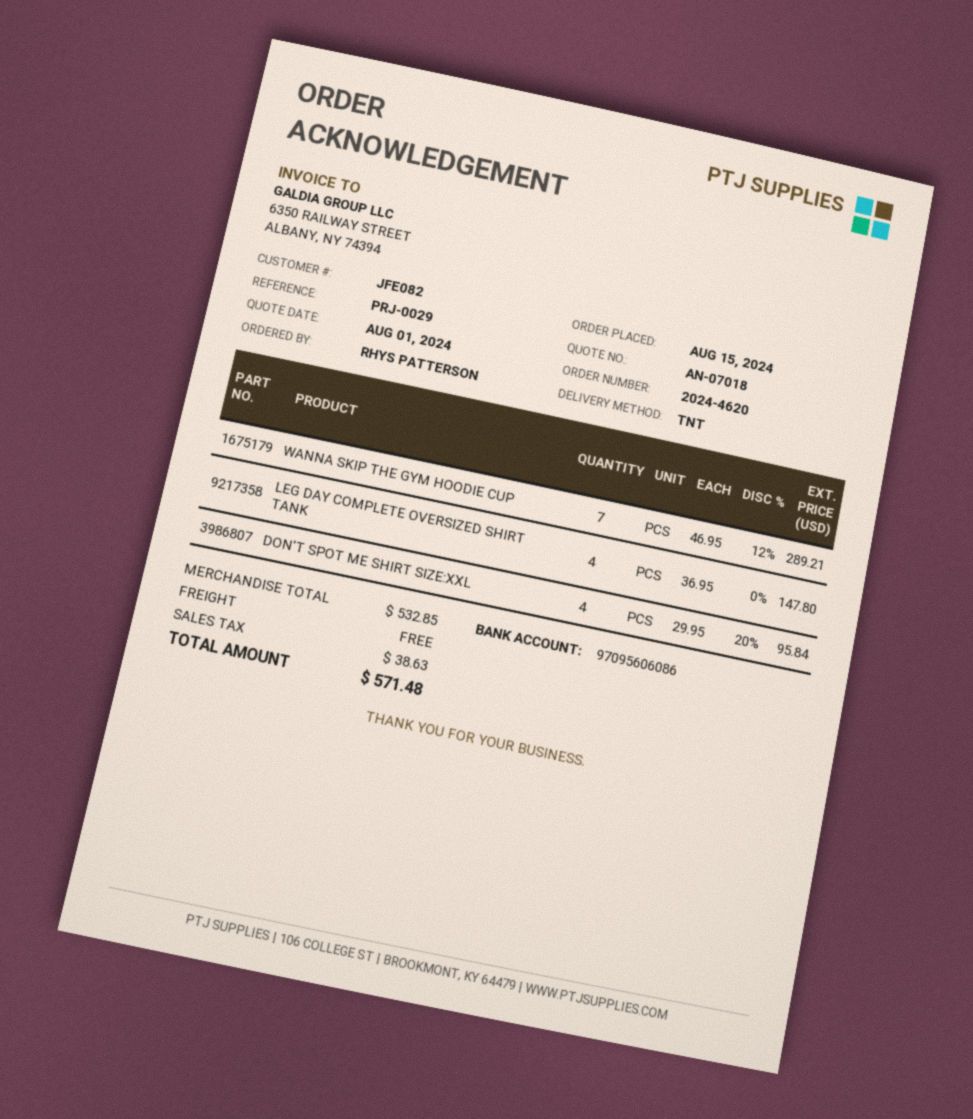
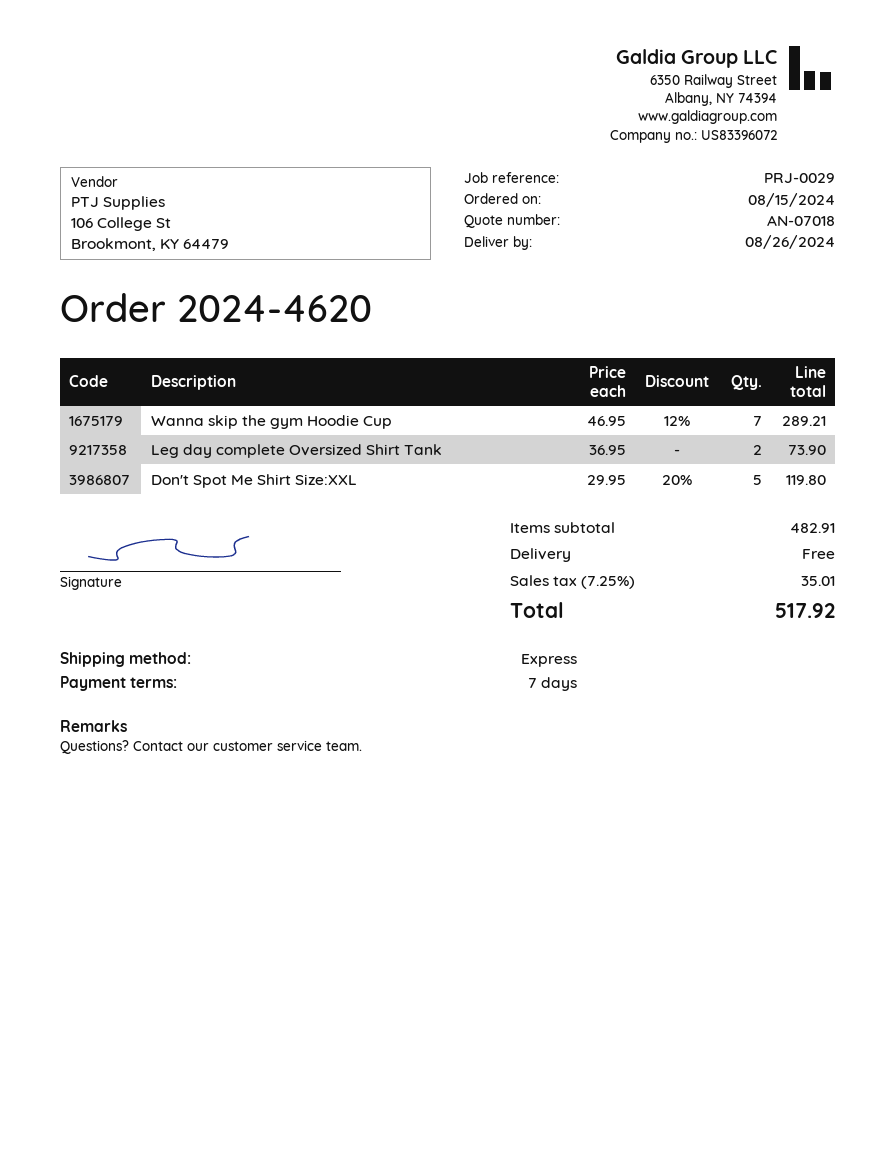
shipping method: TNT -> express
LEG DAY COMPLETE OVERSIZED SHIRT TANK: 4 x 36.95 = 147.80 -> 2 x 36.95 = 73.90
DON'T SPOT ME SHIRT SIZE:XXL: 4 x 29.95 - 20% = 95.84 -> 5 x 29.95 - 20% = 119.80
subtotal: 532.85 -> 482.91
tax: 38.63 -> 35.01
total: 571.48 -> 517.92

